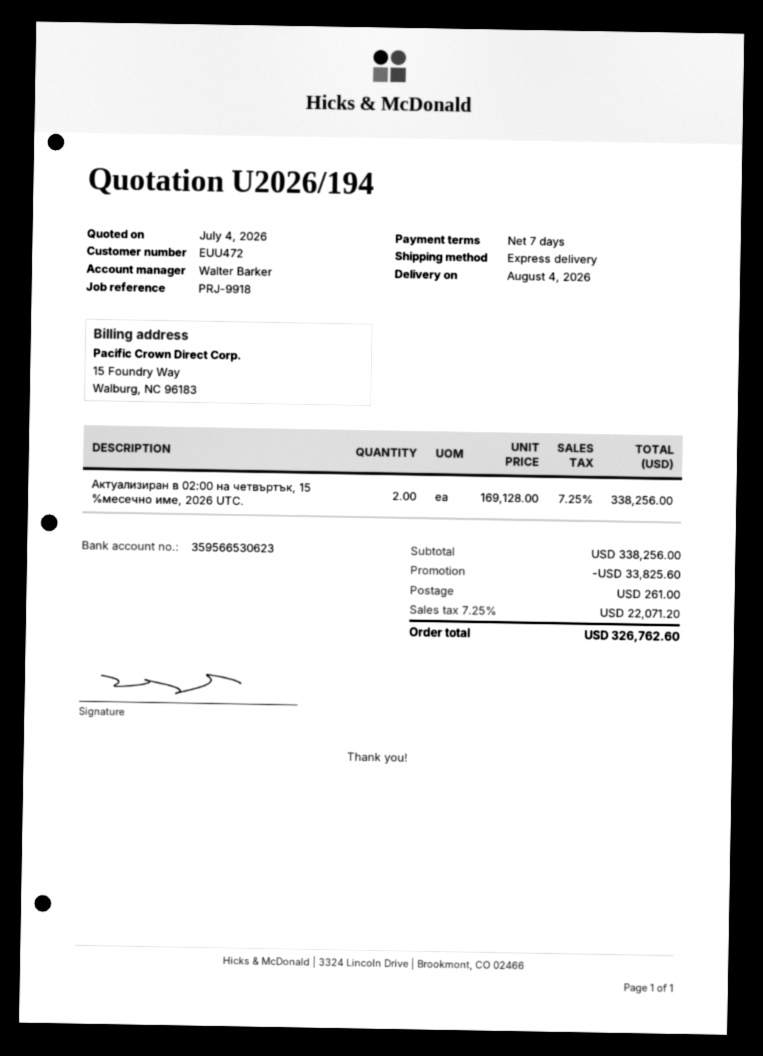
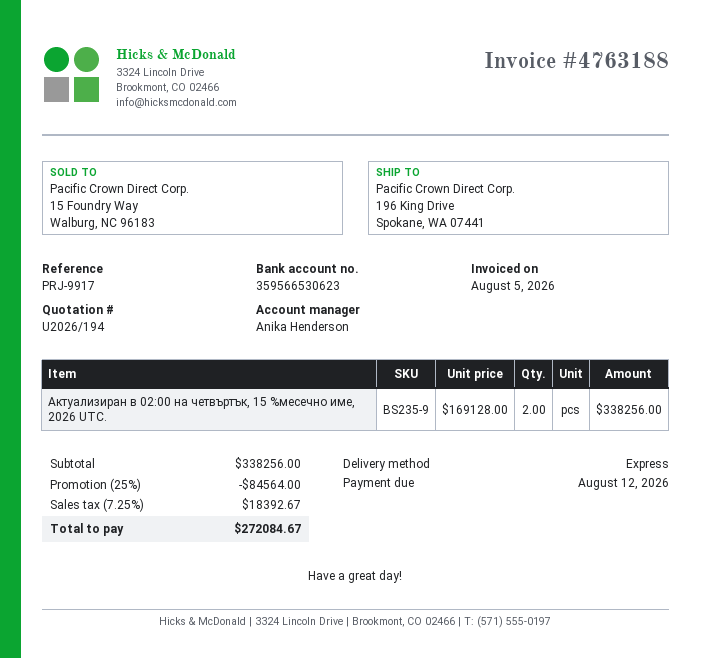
reference: PRJ-9918 -> PRJ-9917
sales rep: Walter Barker -> Anika Henderson
discount: 33825.60 -> 84564.00
shipping: 261.00 -> none
tax: 7.25% = 22071.20 -> 7.25% = 18392.67
total: 326762.60 -> 272084.67

